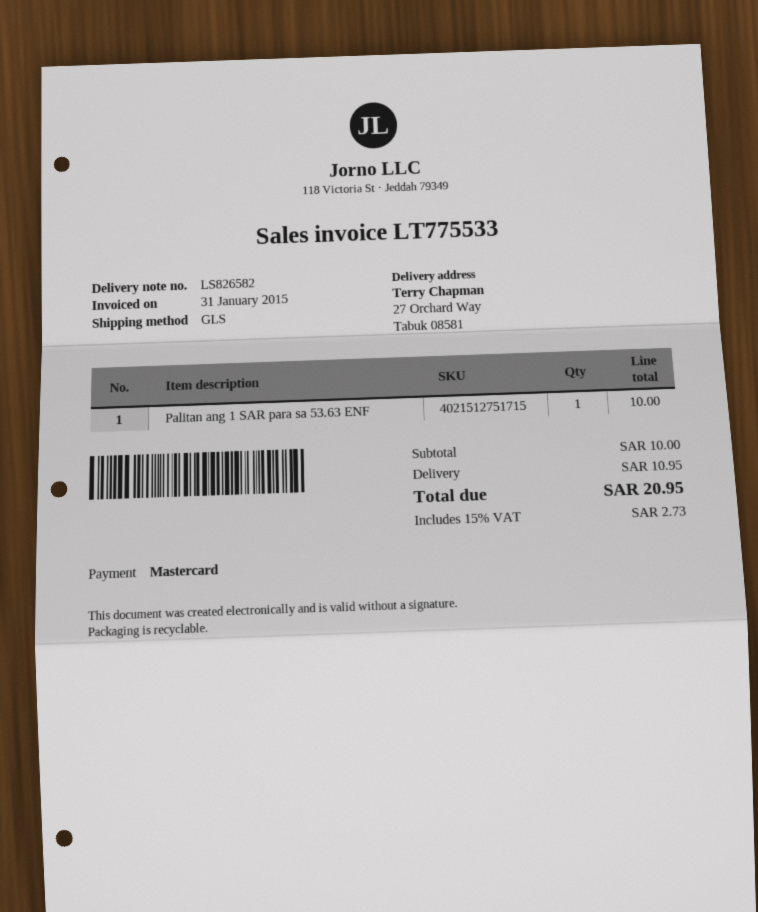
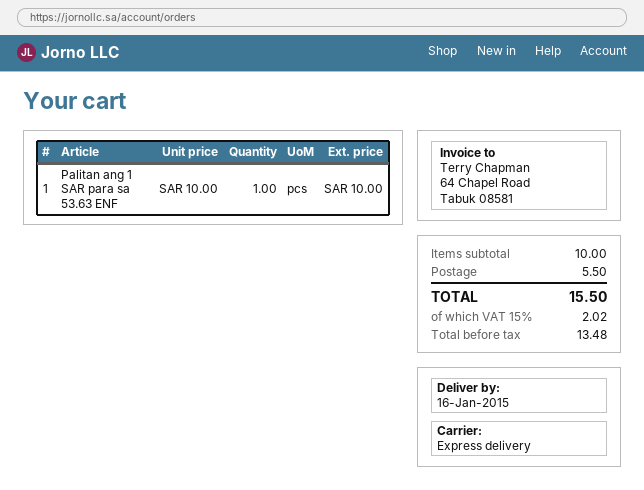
shipping method: GLS -> express
shipping: 10.95 -> 5.50
tax: 15% = 2.73 -> 15% = 2.02
total: 20.95 -> 15.50

